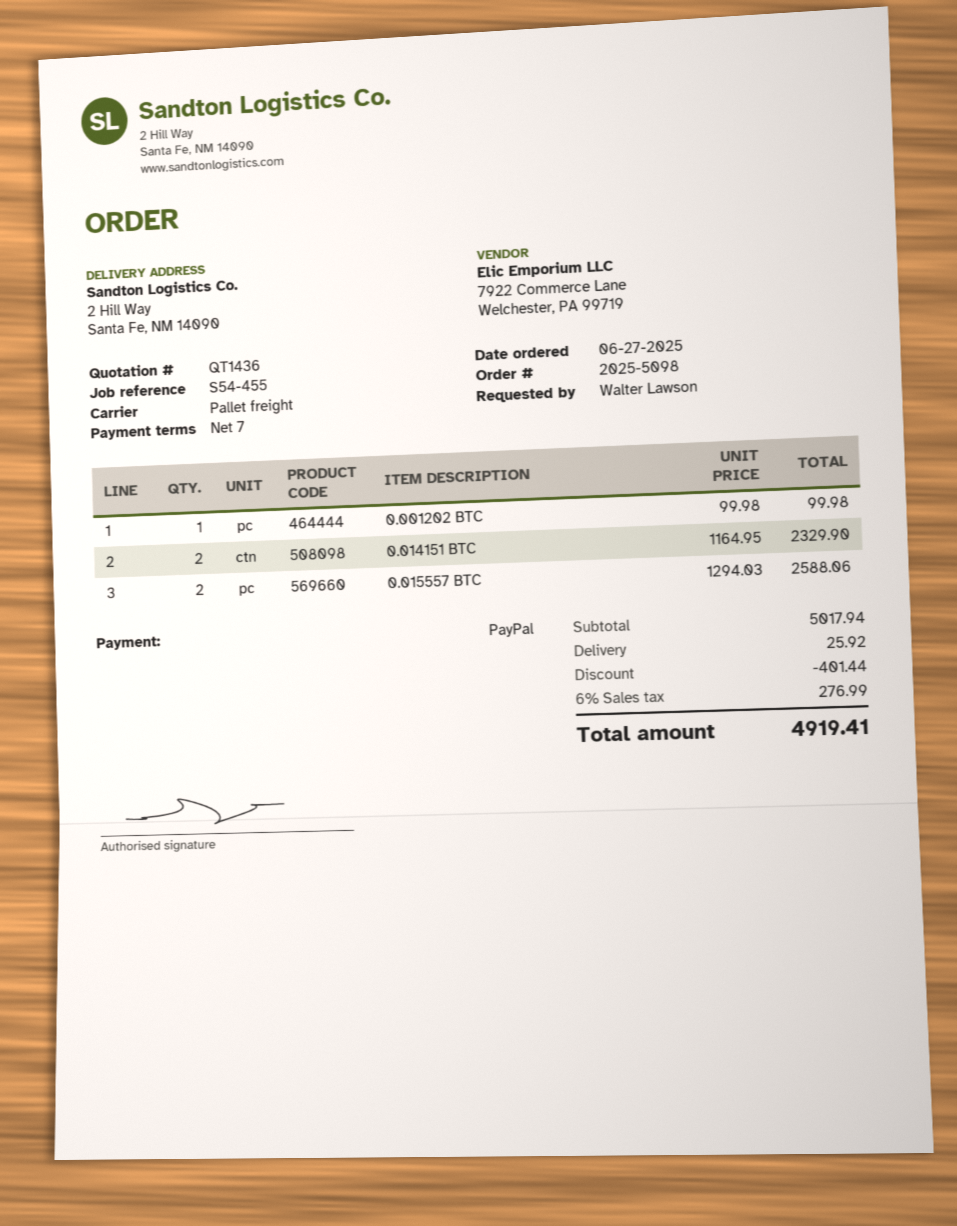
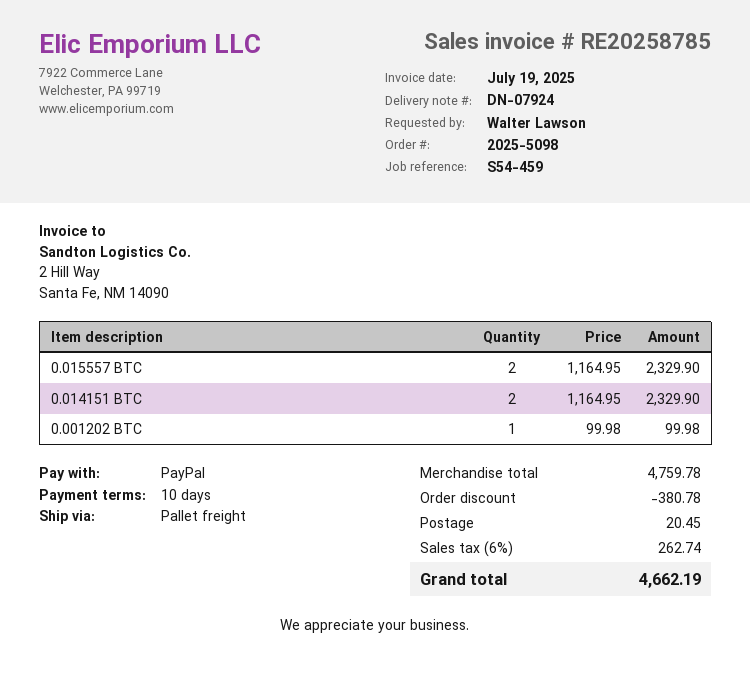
payment terms: 7 days -> 10 days
reference: S54-455 -> S54-459
0.015557 BTC: 2 x 1294.03 = 2588.06 -> 2 x 1164.95 = 2329.90
subtotal: 5017.94 -> 4759.78
discount: 401.44 -> 380.78
shipping: 25.92 -> 20.45
tax: 6% = 276.99 -> 6% = 262.74
total: 4919.41 -> 4662.19

